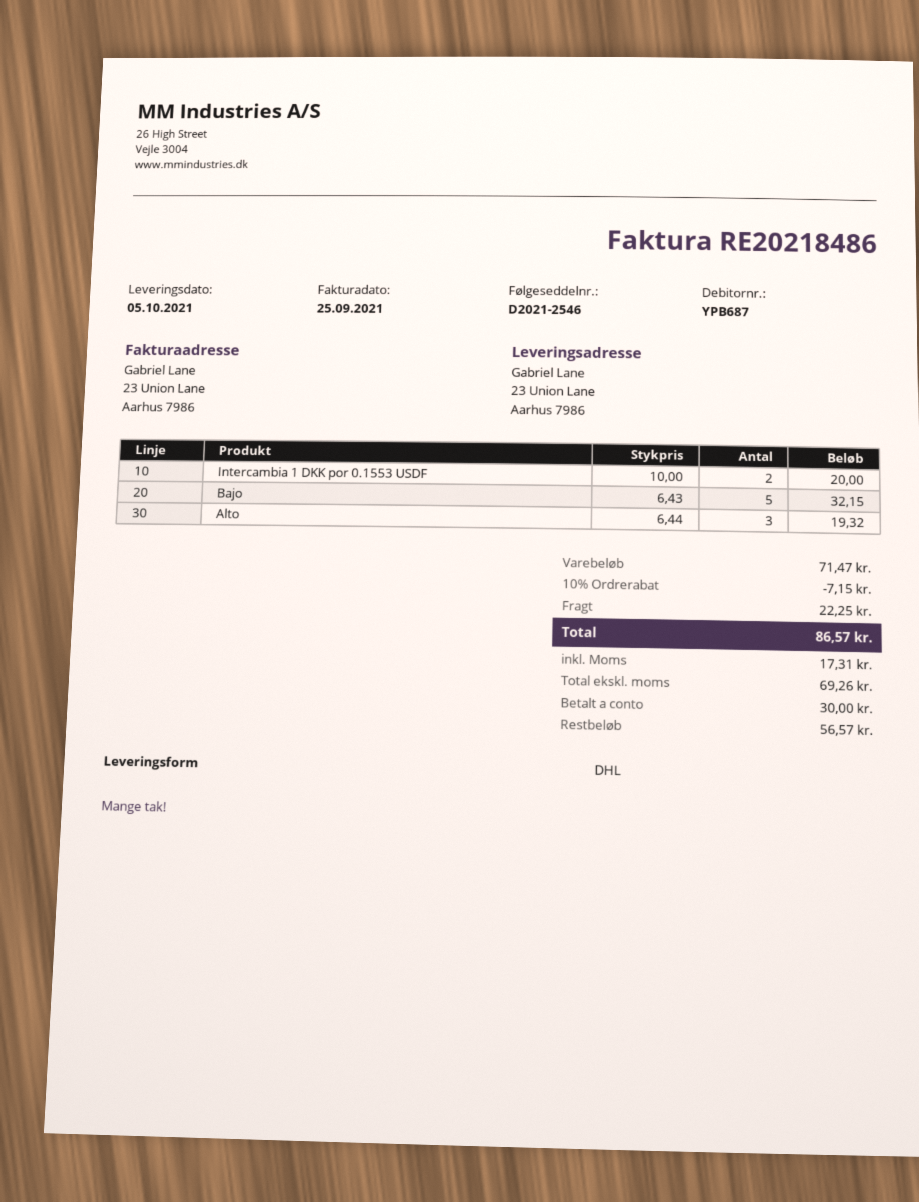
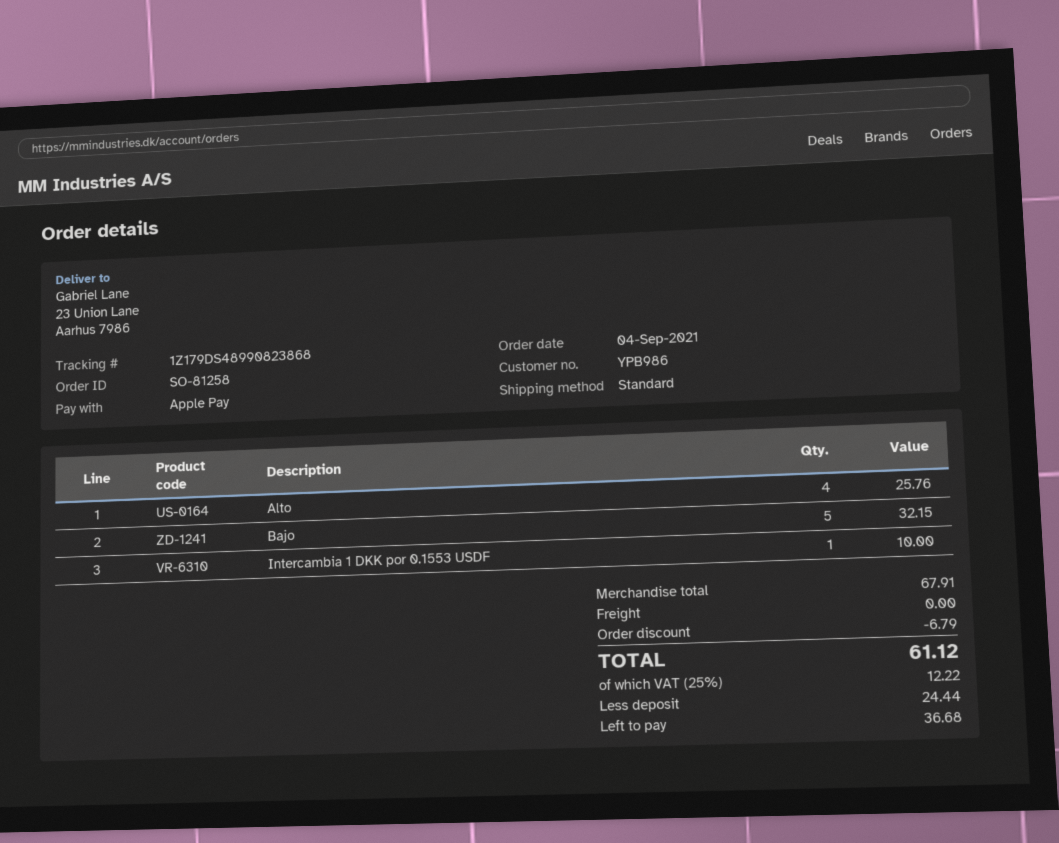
customer number: YPB687 -> YPB986
shipping method: DHL -> standard
Intercambia 1 DKK por 0.1553 USDF: 2 for 20.00 -> 1 for 10.00
Alto: 3 for 19.32 -> 4 for 25.76
subtotal: 71.47 -> 67.91
discount: 7.15 -> 6.79
shipping: 22.25 -> 0.00
tax: 17.31 -> 12.22
total: 86.57 -> 61.12
deposit: 30.00 -> 24.44
balance: 56.57 -> 36.68

